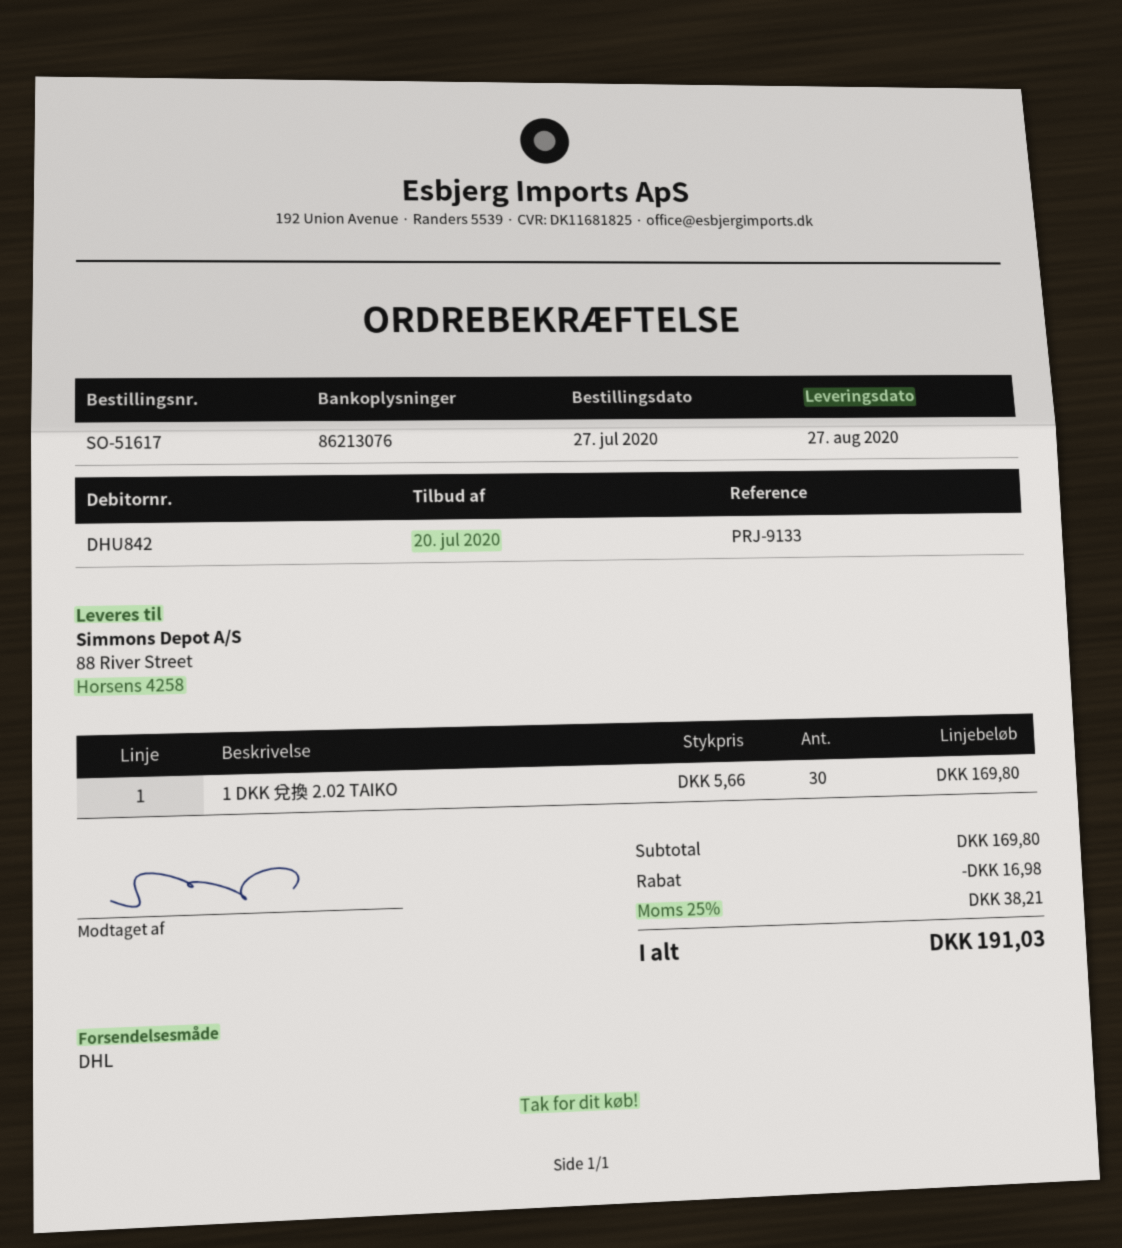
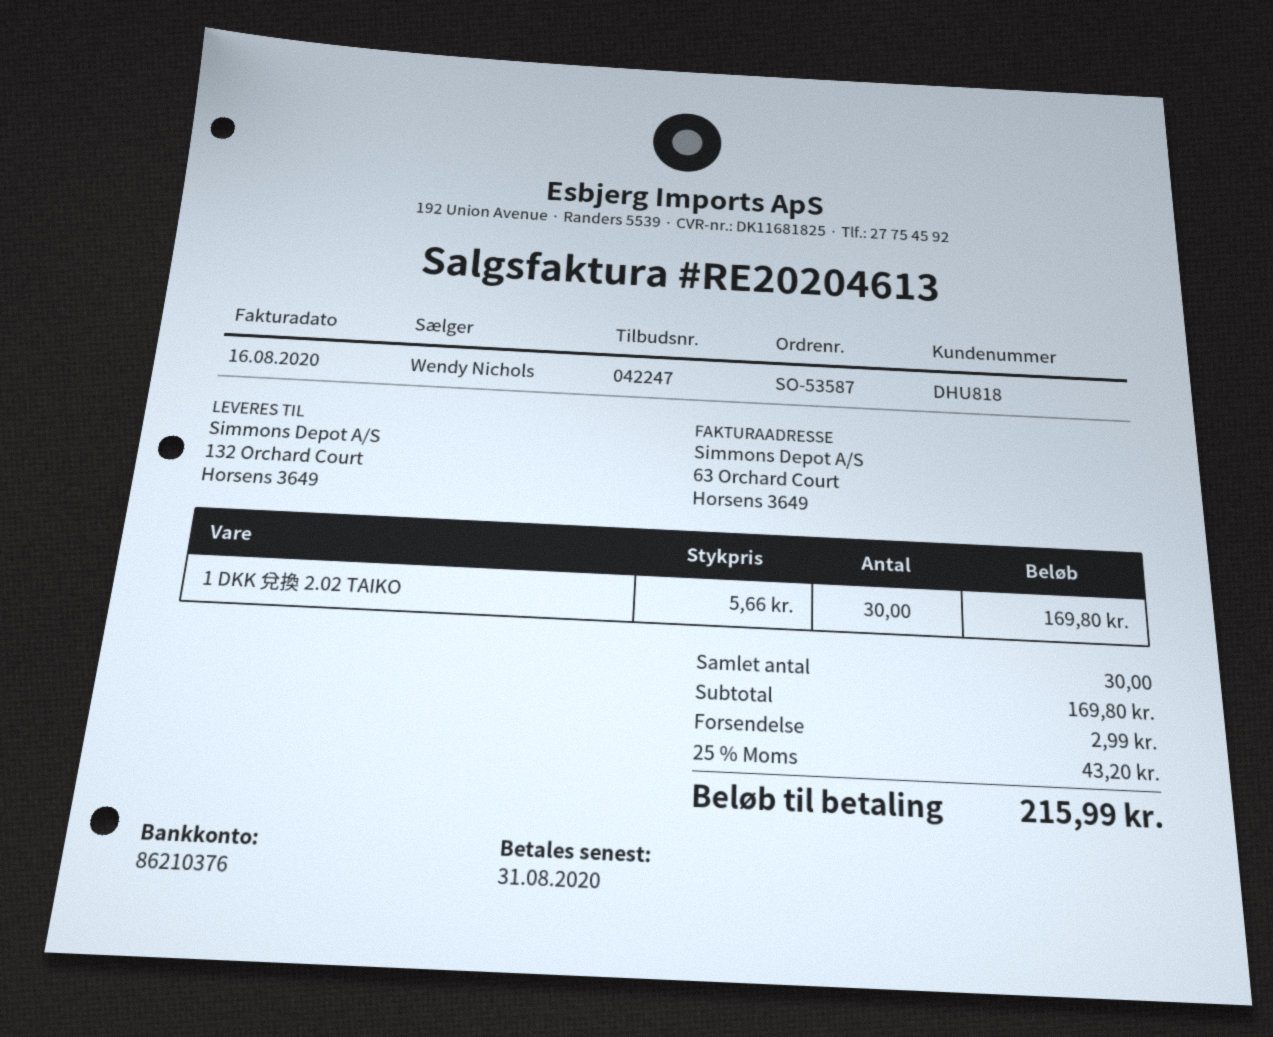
order number: SO-51617 -> SO-53587
customer number: DHU842 -> DHU818
bank account: 86213076 -> 86210376
ship to: 88 River Street, Horsens 4258 -> 132 Orchard Court, Horsens 3649
discount: 16.98 -> none
shipping: none -> 2.99
tax: 25% = 38.21 -> 25% = 43.20
total: 191.03 -> 215.99

